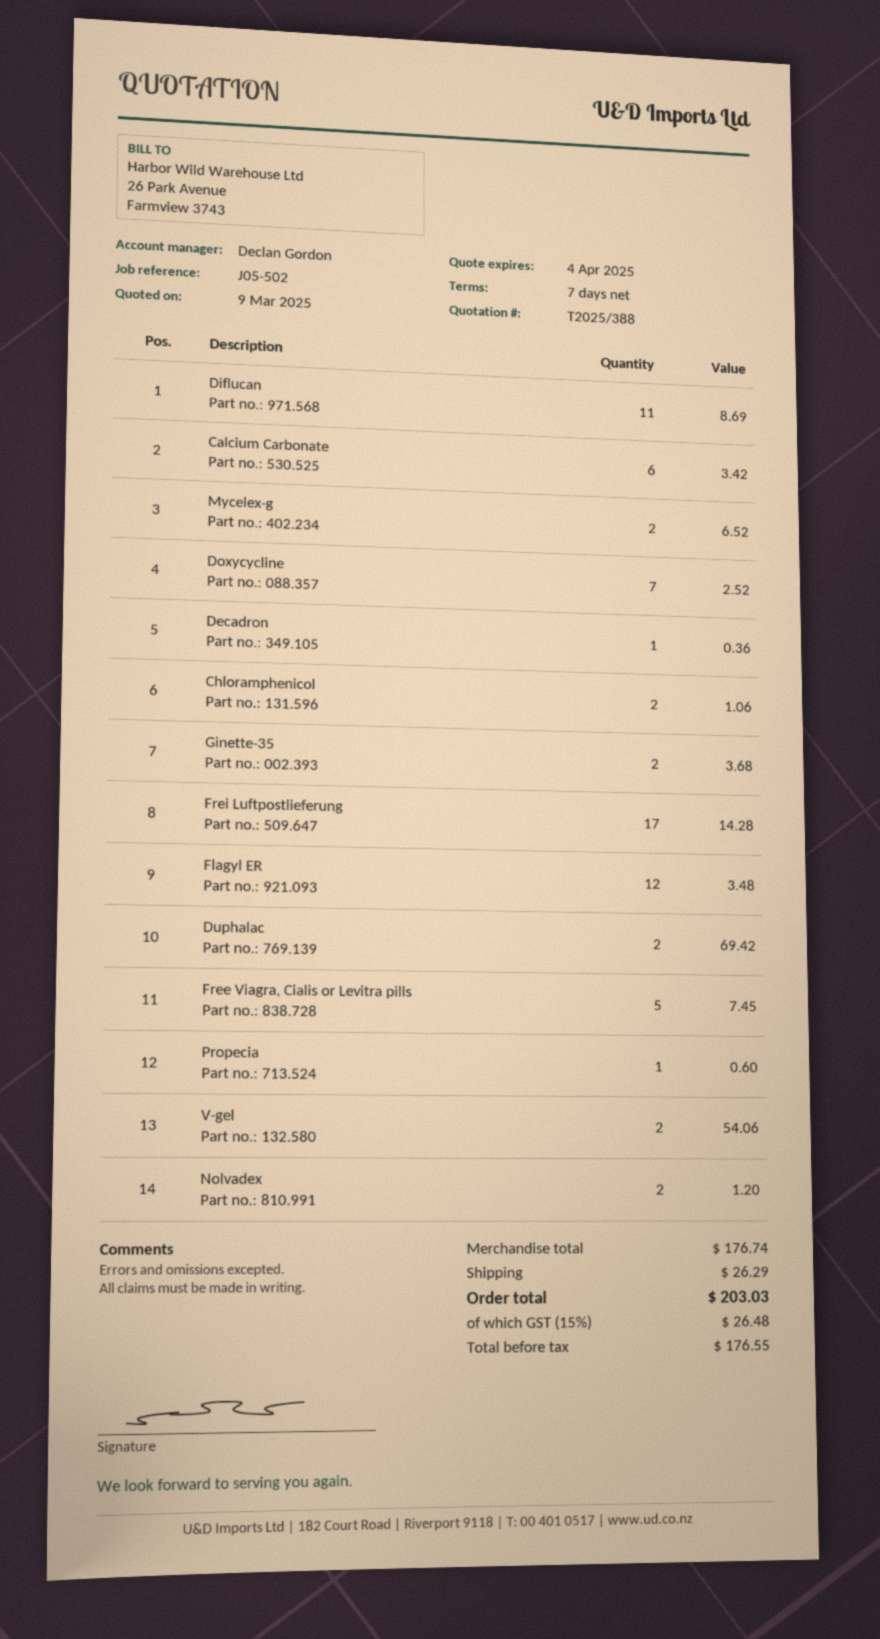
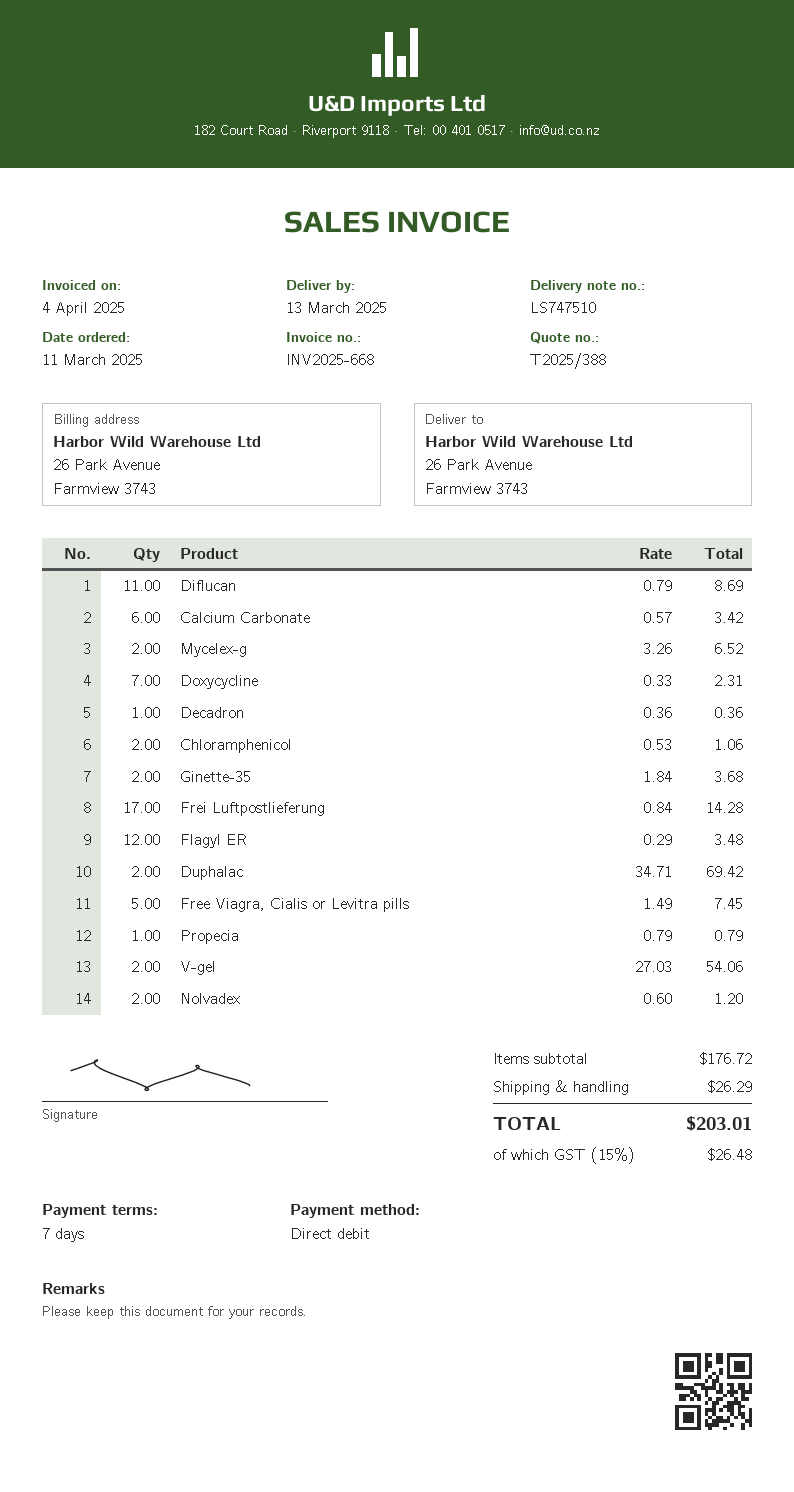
Doxycycline: 7 for 2.52 -> 7 for 2.31
Propecia: 1 for 0.60 -> 1 for 0.79
subtotal: 176.74 -> 176.72
total: 203.03 -> 203.01

